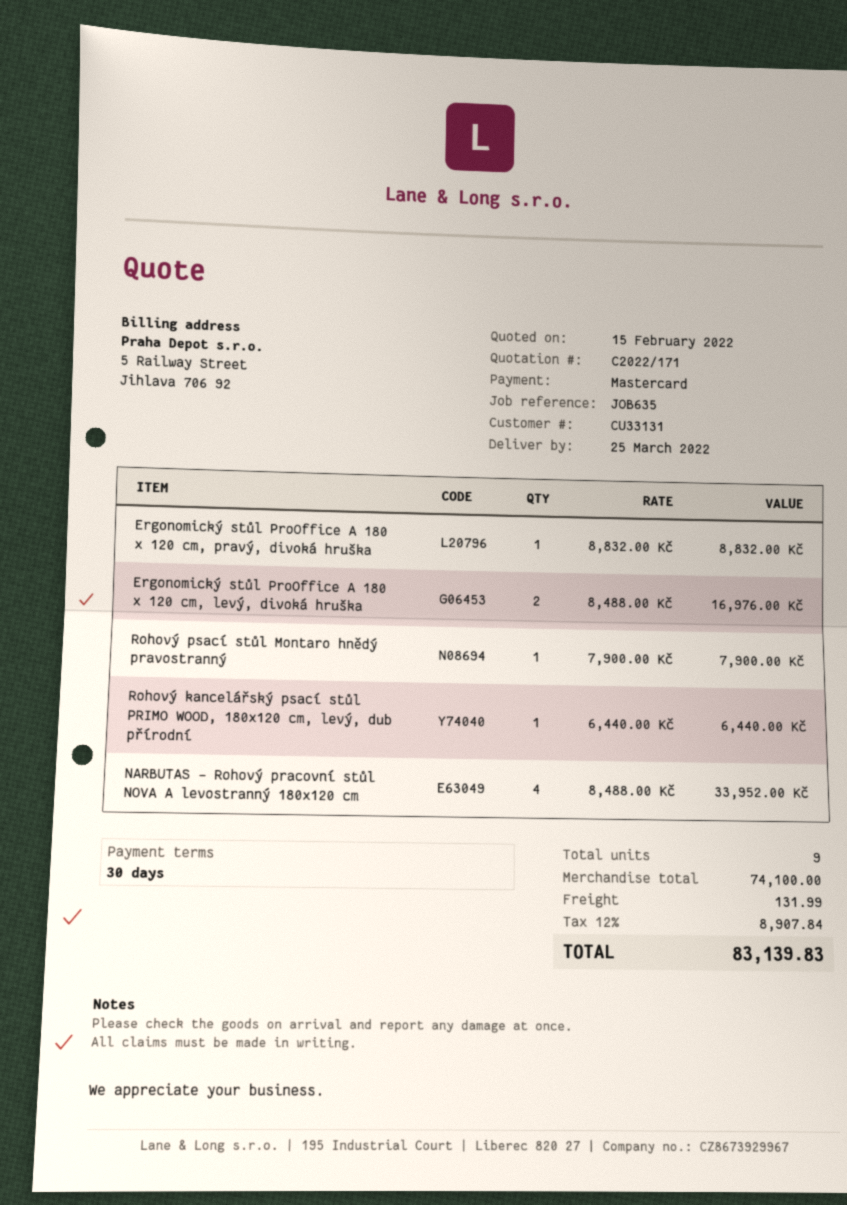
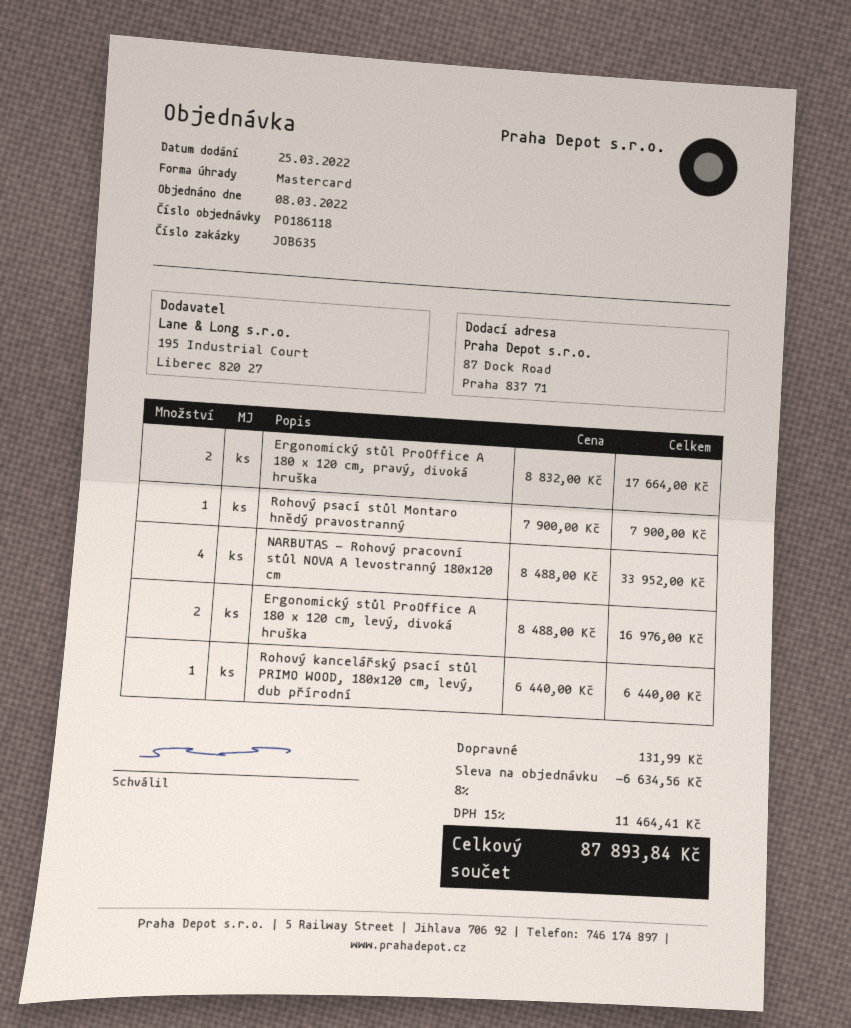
Ergonomický stůl ProOffice A 180 x 120 cm, pravý, divoká hruška: 1 x 8832.00 = 8832.00 -> 2 x 8832.00 = 17664.00
discount: none -> 8% = 6634.56
tax: 12% = 8907.84 -> 15% = 11464.41
total: 83139.83 -> 87893.84

